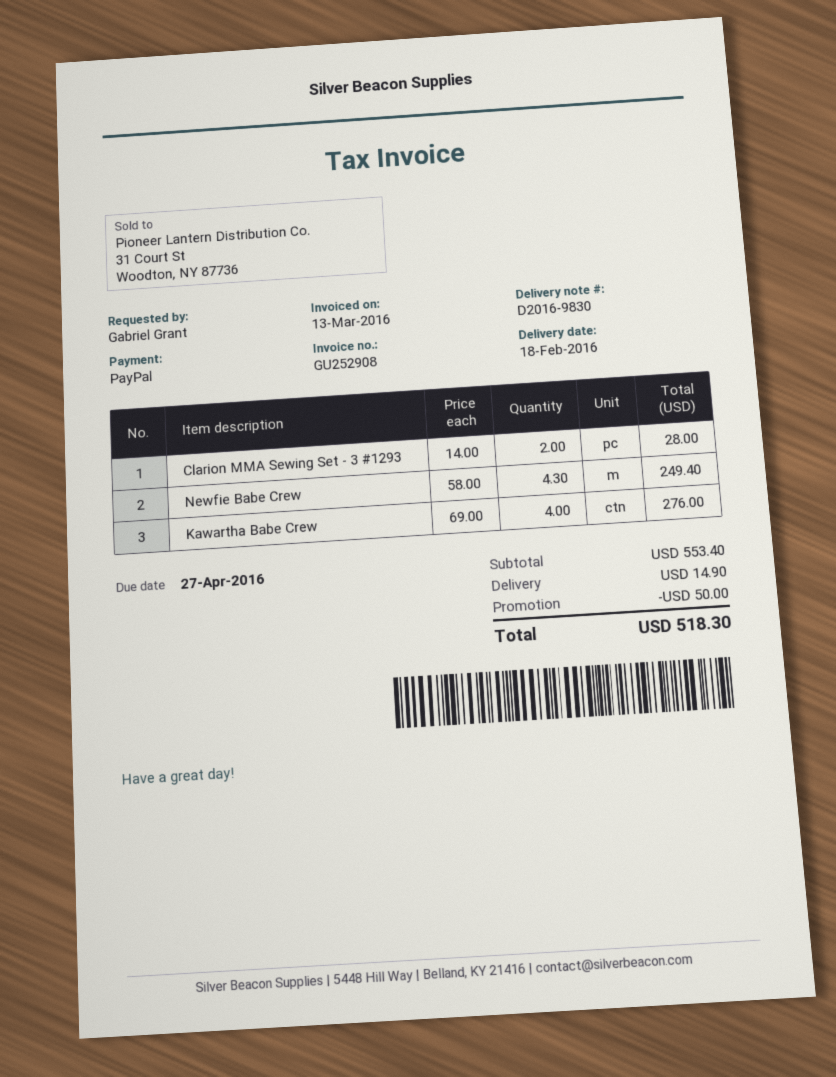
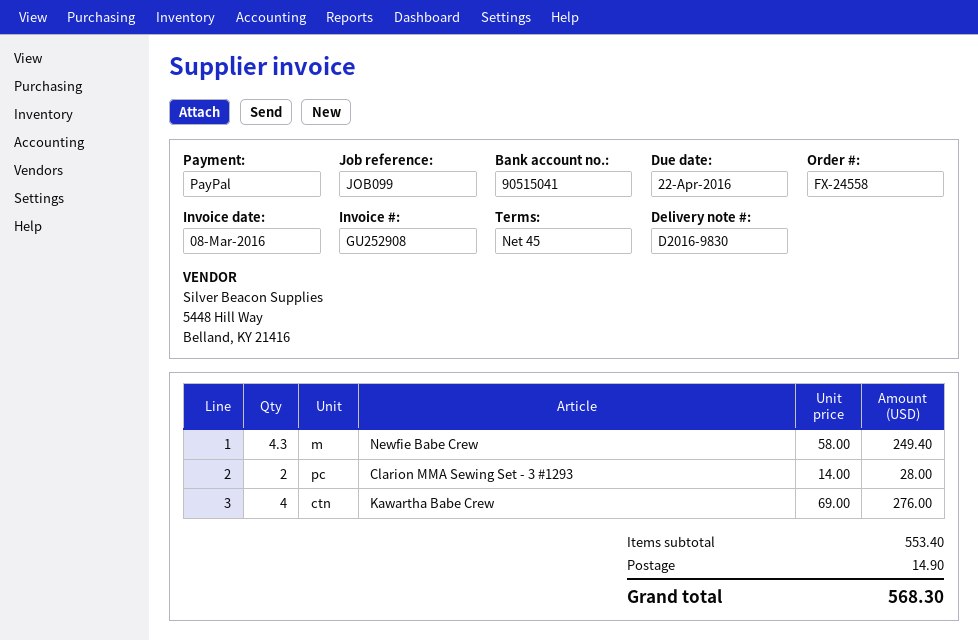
invoice date: 2016-03-13 -> 2016-03-08
due date: 2016-04-27 -> 2016-04-22
discount: 50.00 -> none
total: 518.30 -> 568.30

